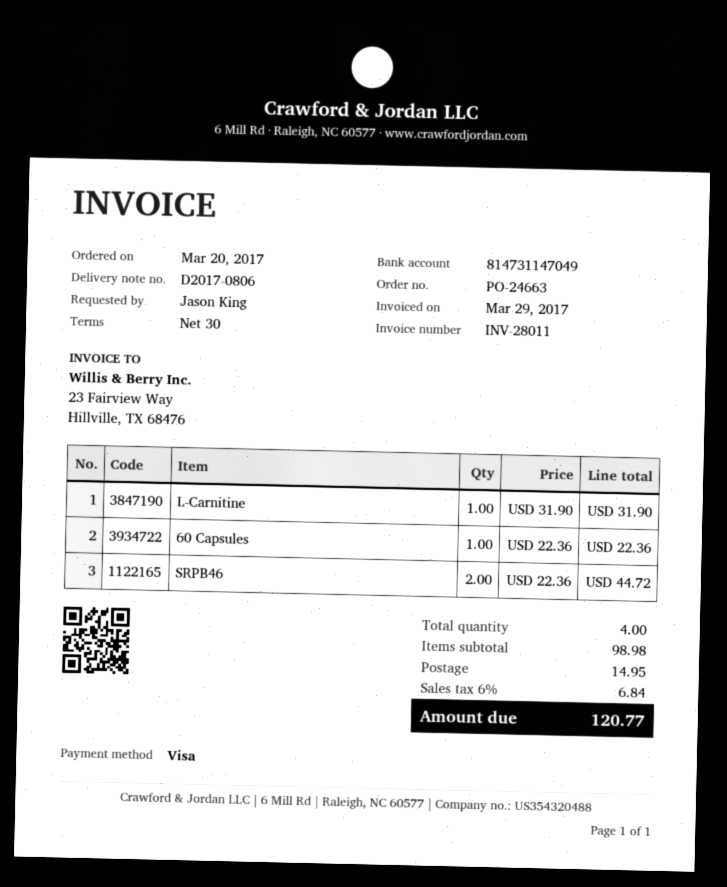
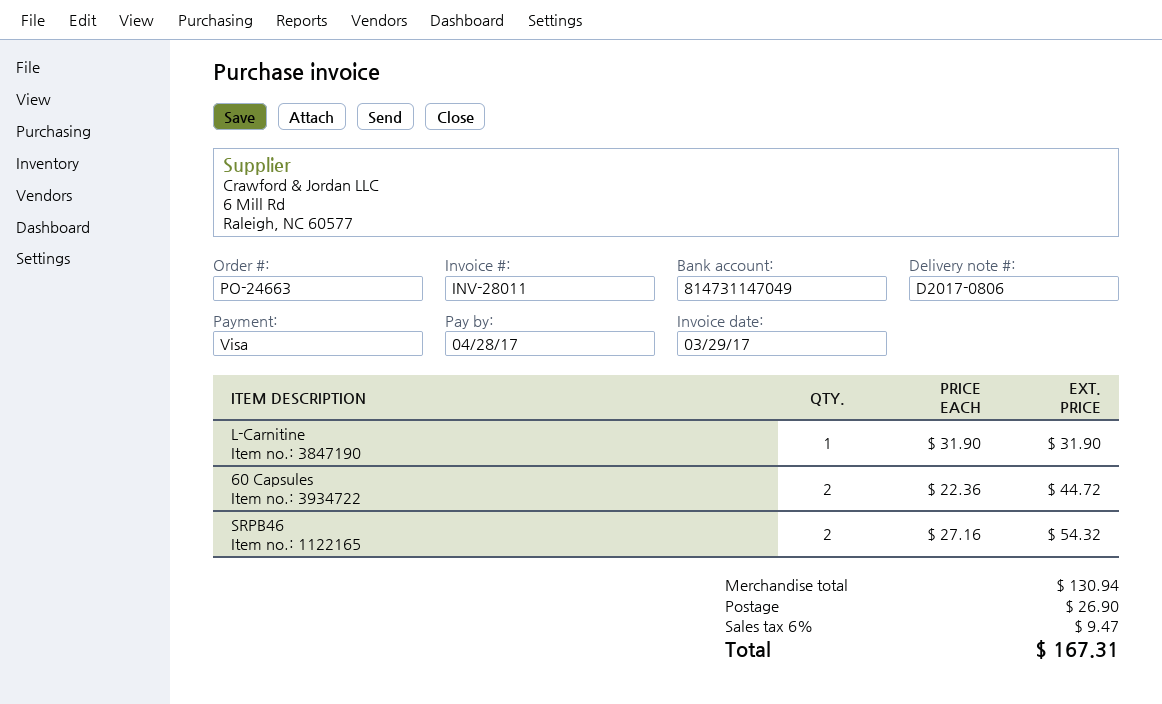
60 Capsules: 1 x 22.36 = 22.36 -> 2 x 22.36 = 44.72
SRPB46: 2 x 22.36 = 44.72 -> 2 x 27.16 = 54.32
subtotal: 98.98 -> 130.94
shipping: 14.95 -> 26.90
tax: 6% = 6.84 -> 6% = 9.47
total: 120.77 -> 167.31

